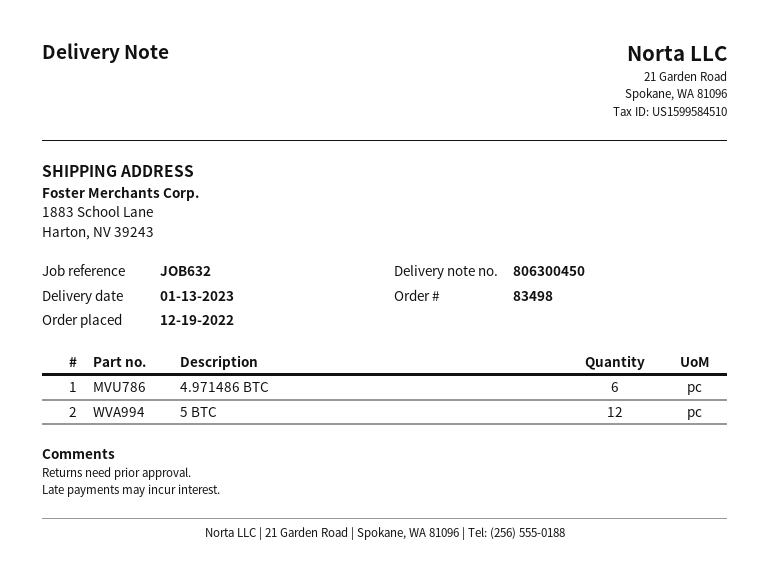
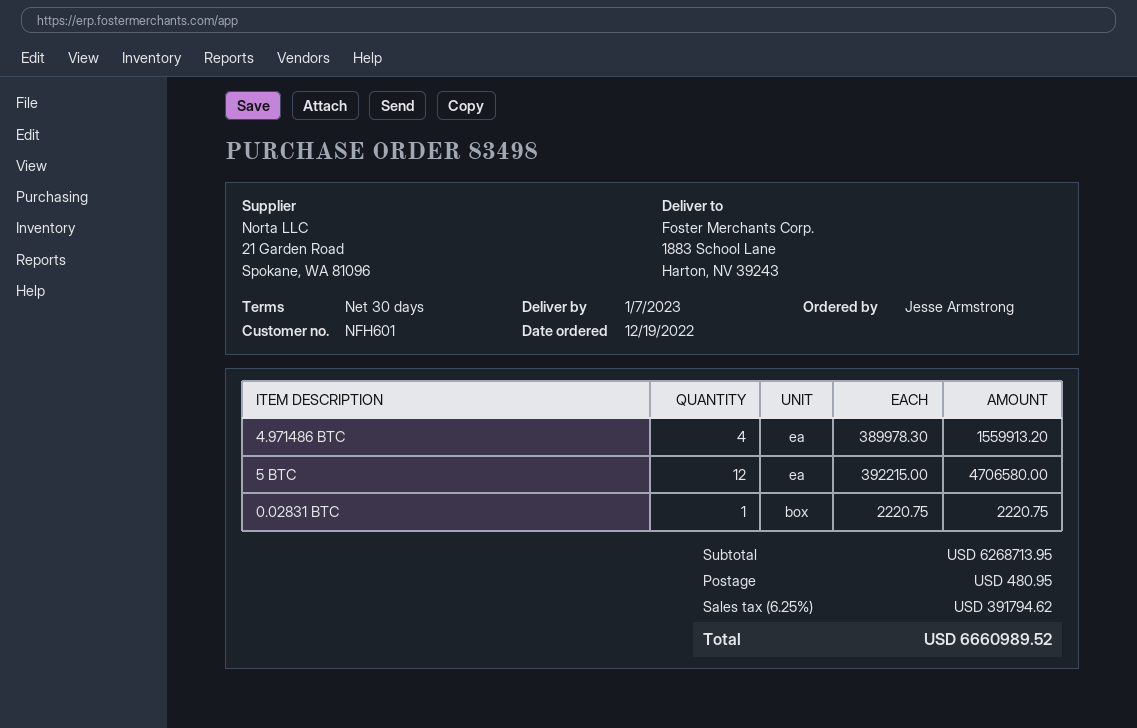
delivery date: 2023-01-13 -> 2023-01-07
4.971486 BTC: 6 -> 4
0.02831 BTC: none -> 1

